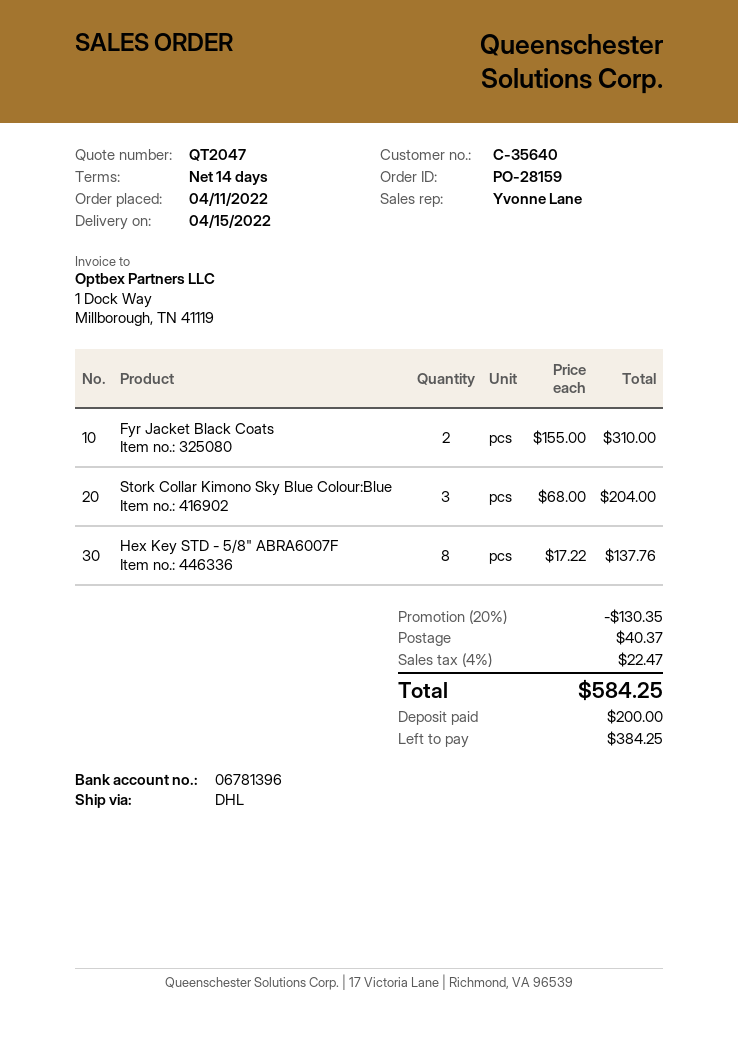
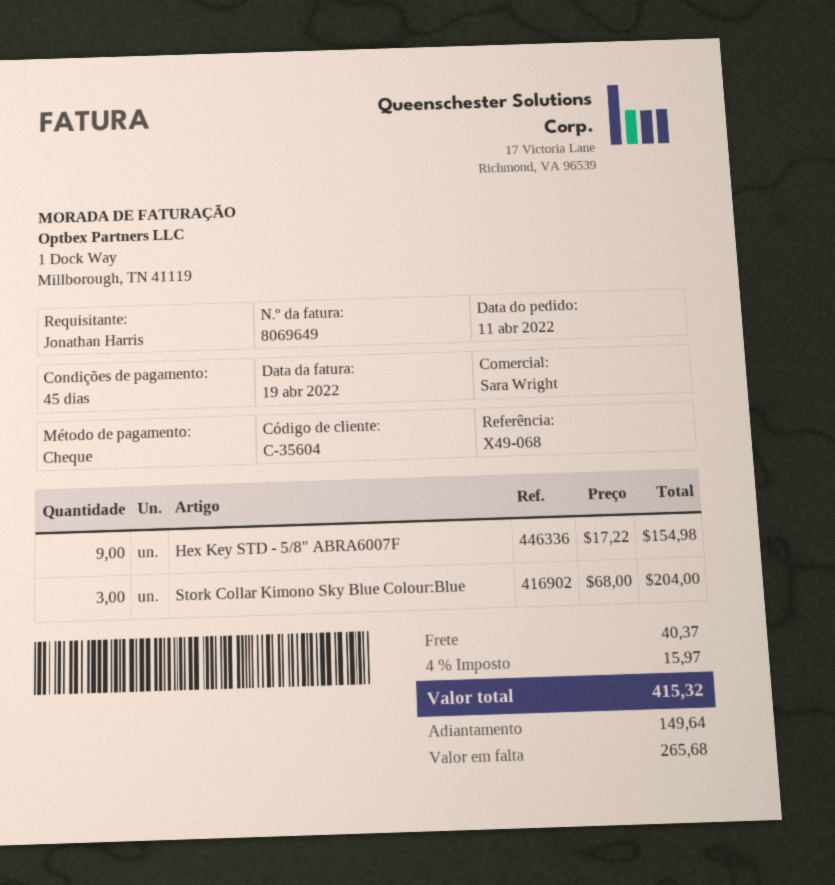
payment terms: 14 days -> 45 days
customer number: C-35640 -> C-35604
sales rep: Yvonne Lane -> Sara Wright
Fyr Jacket Black Coats: 2 x 155.00 = 310.00 -> none
Hex Key STD - 5/8" ABRA6007F: 8 x 17.22 = 137.76 -> 9 x 17.22 = 154.98
discount: 20% = 130.35 -> none
tax: 4% = 22.47 -> 4% = 15.97
total: 584.25 -> 415.32
deposit: 200.00 -> 149.64
balance: 384.25 -> 265.68

